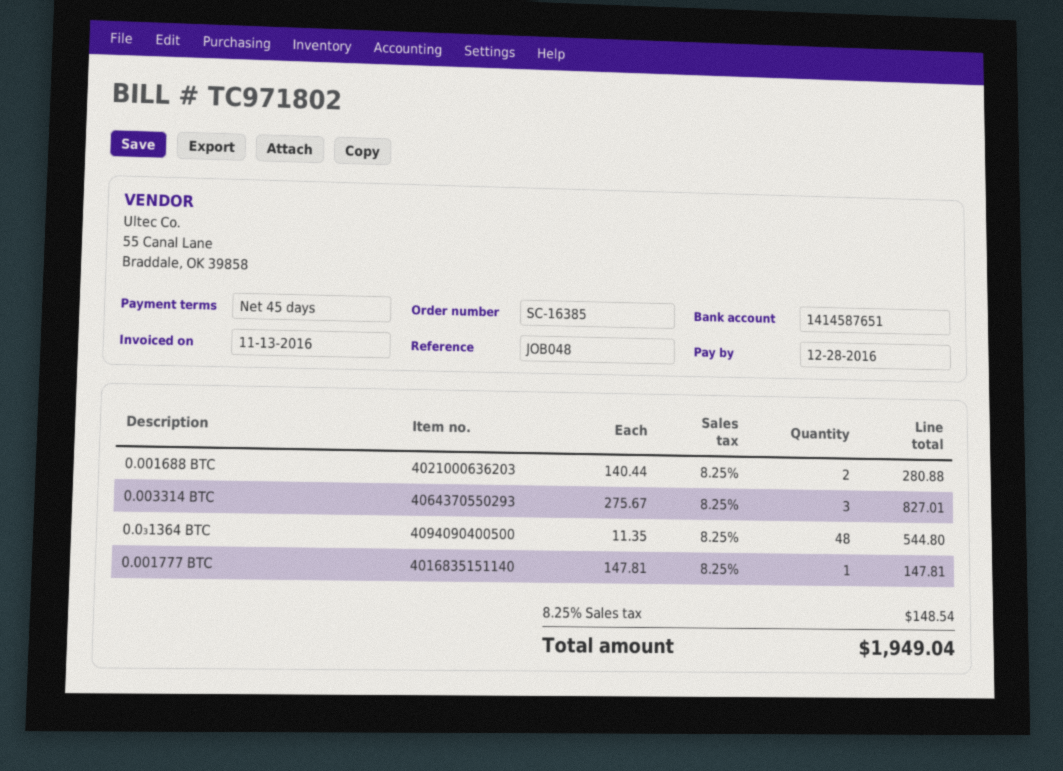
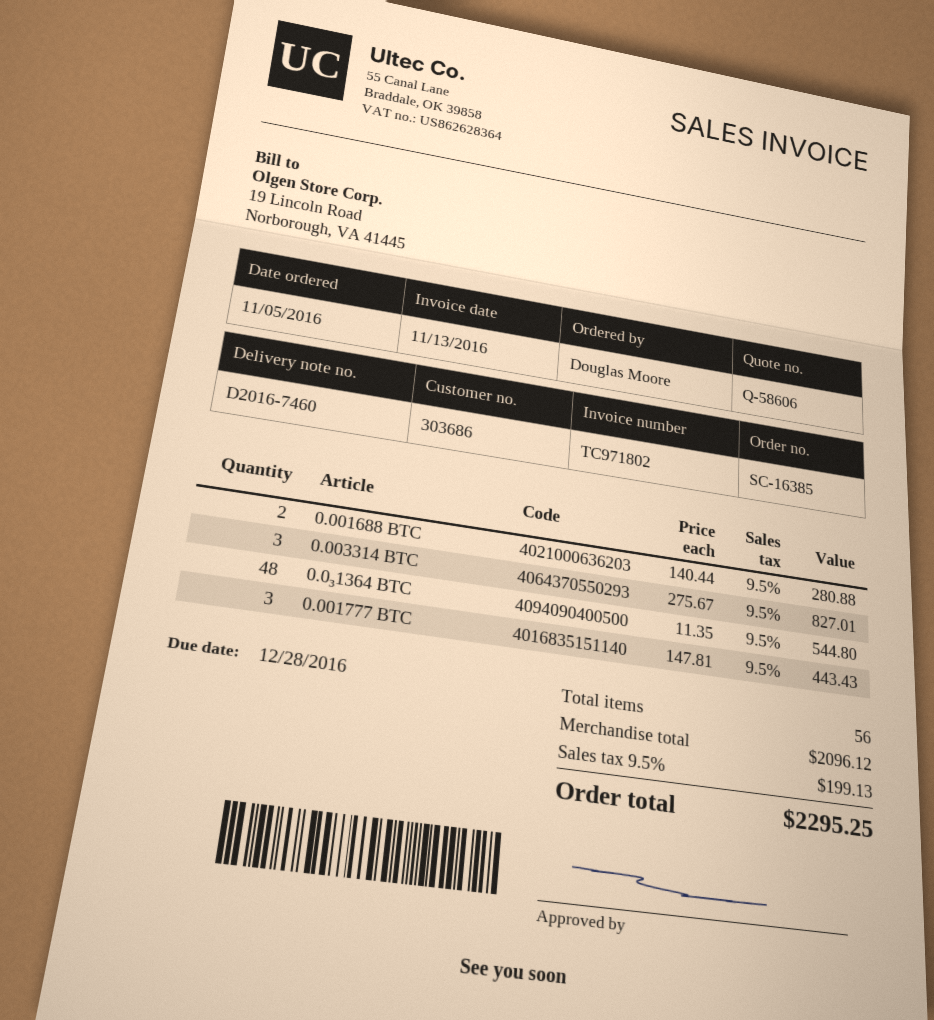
0.001777 BTC: 1 x 147.81 = 147.81 -> 3 x 147.81 = 443.43
tax: 8.25% = 148.54 -> 9.5% = 199.13
total: 1949.04 -> 2295.25

